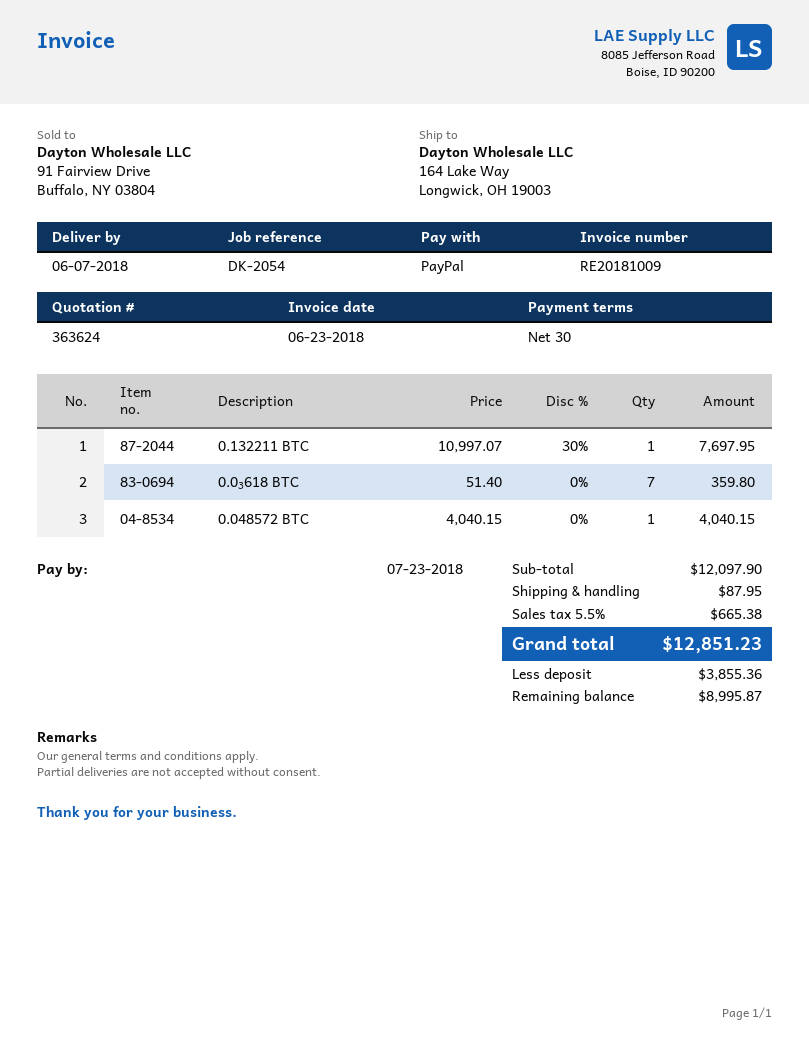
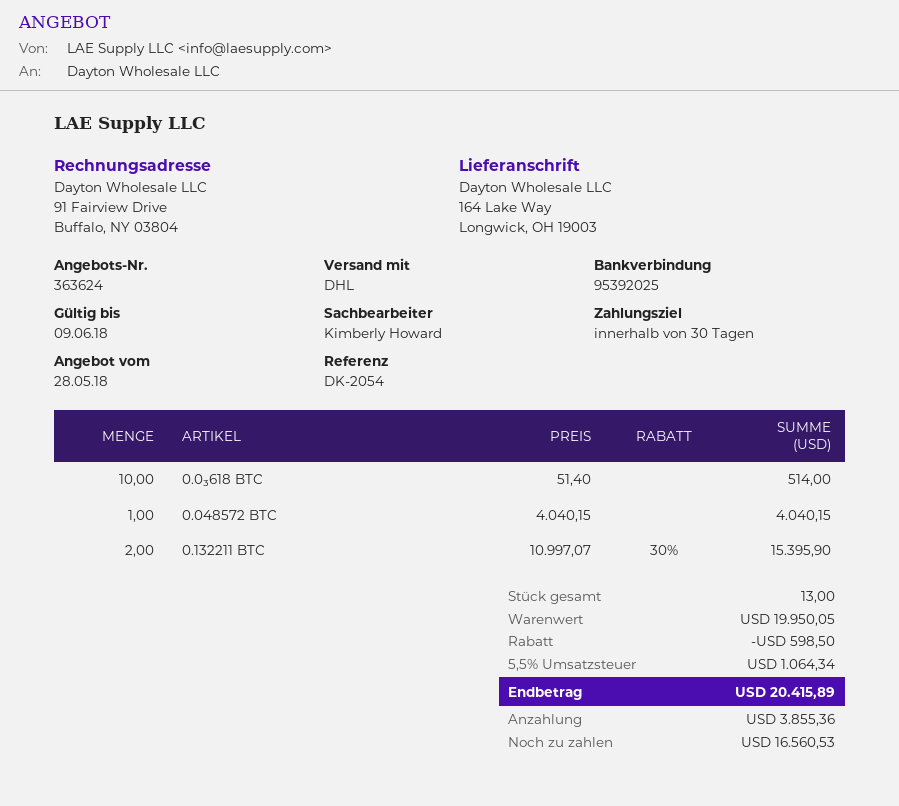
0.132211 BTC: 1 x 10997.07 - 30% = 7697.95 -> 2 x 10997.07 - 30% = 15395.90
0.0₃618 BTC: 7 x 51.40 = 359.80 -> 10 x 51.40 = 514.00
subtotal: 12097.90 -> 19950.05
discount: none -> 598.50
shipping: 87.95 -> none
tax: 5.5% = 665.38 -> 5.5% = 1064.34
total: 12851.23 -> 20415.89
balance: 8995.87 -> 16560.53

